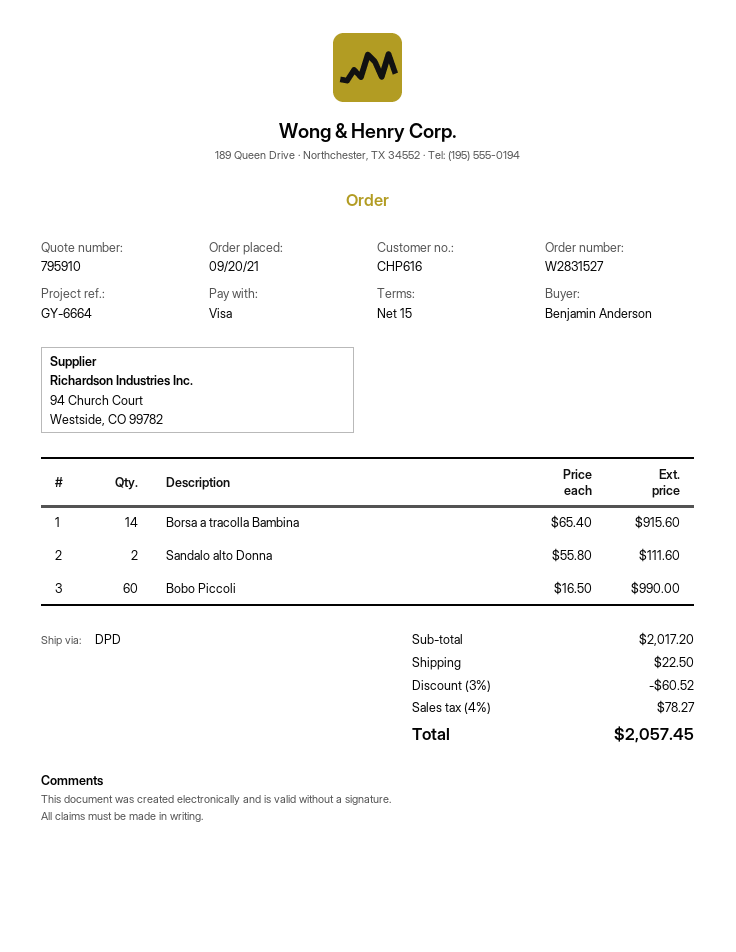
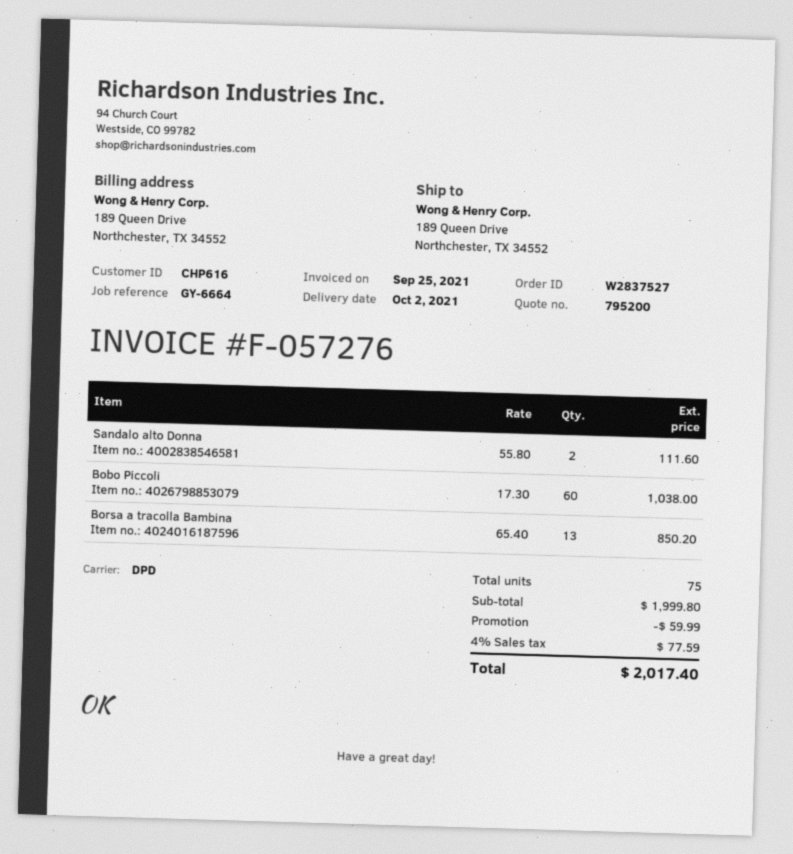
quote number: 795910 -> 795200
order number: W2831527 -> W2837527
Borsa a tracolla Bambina: 14 x 65.40 = 915.60 -> 13 x 65.40 = 850.20
Bobo Piccoli: 60 x 16.50 = 990.00 -> 60 x 17.30 = 1038.00
subtotal: 2017.20 -> 1999.80
discount: 60.52 -> 59.99
shipping: 22.50 -> none
tax: 4% = 78.27 -> 4% = 77.59
total: 2057.45 -> 2017.40

